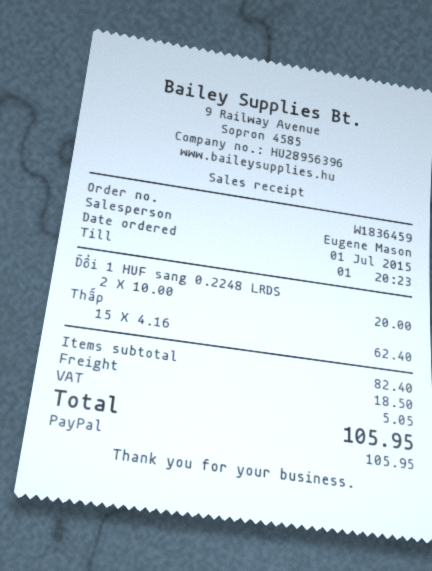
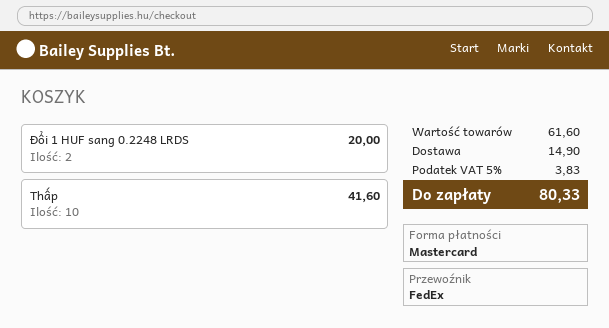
payment method: PayPal -> Mastercard
Thấp: 15 for 62.40 -> 10 for 41.60
subtotal: 82.40 -> 61.60
shipping: 18.50 -> 14.90
tax: 5.05 -> 3.83
total: 105.95 -> 80.33

